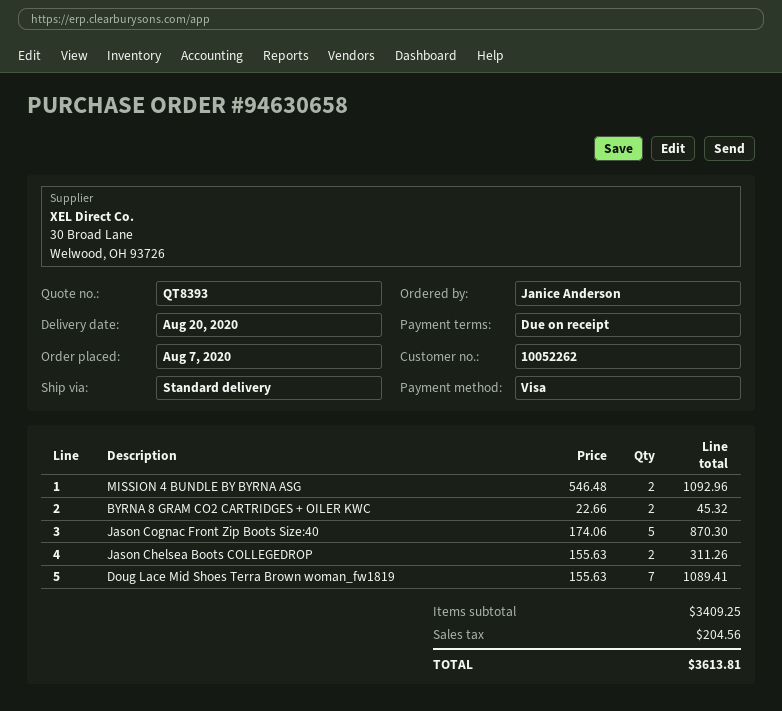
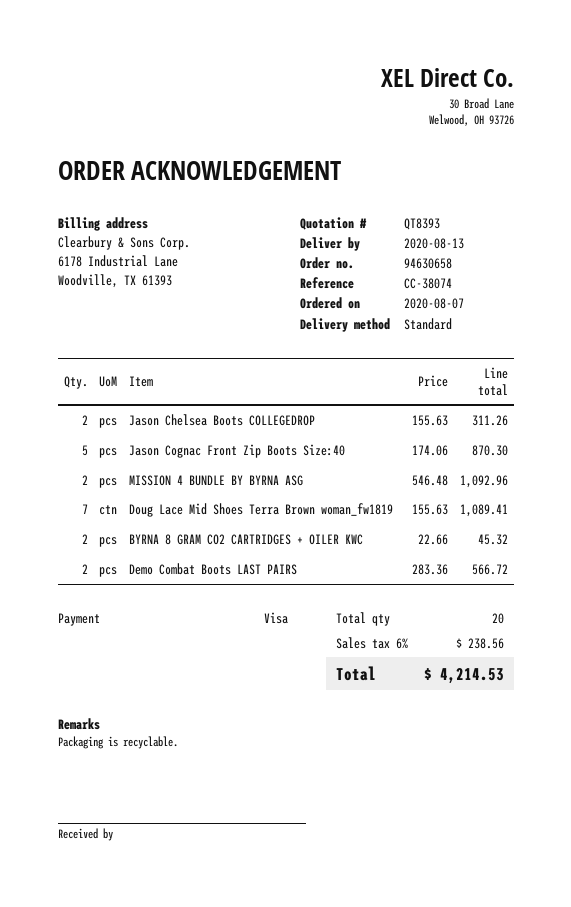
delivery date: 2020-08-20 -> 2020-08-13
Demo Combat Boots LAST PAIRS: none -> 2 x 283.36 = 566.72
tax: 204.56 -> 238.56
total: 3613.81 -> 4214.53

